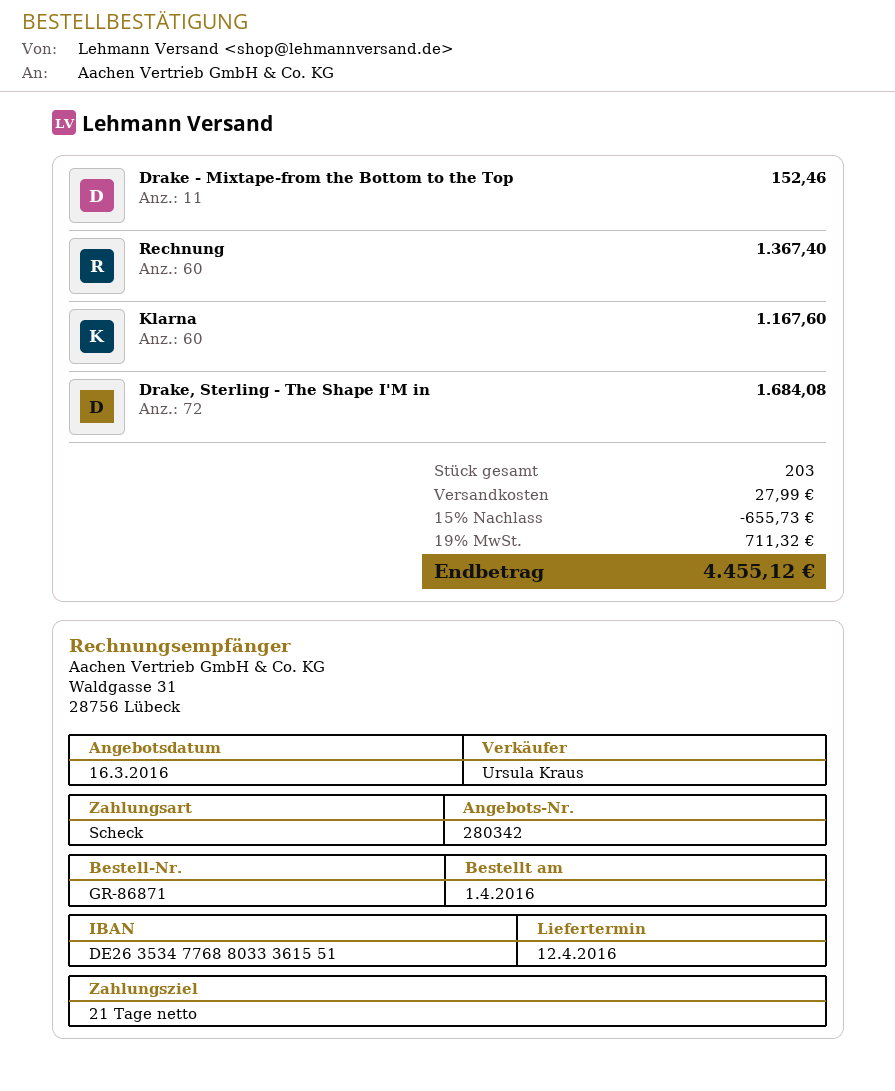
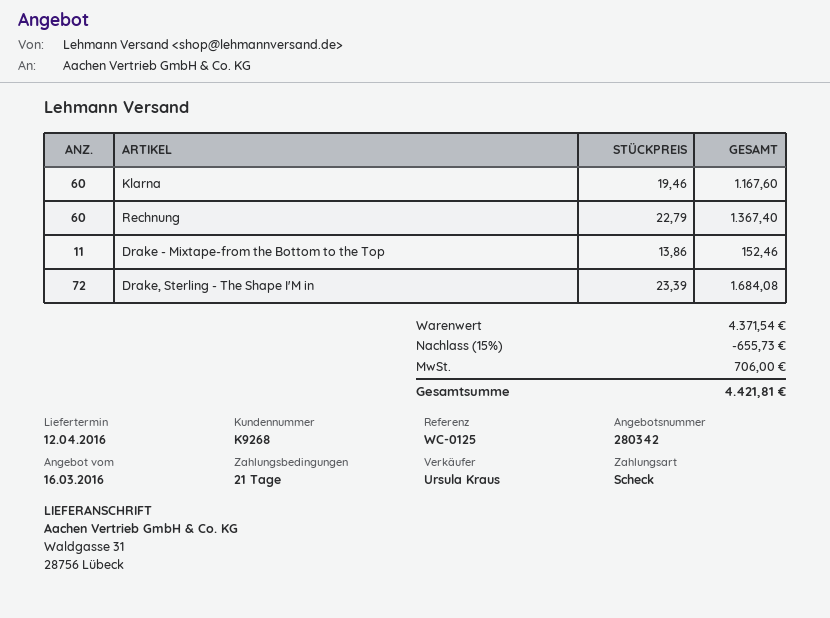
shipping: 27.99 -> none
tax: 711.32 -> 706.00
total: 4455.12 -> 4421.81

